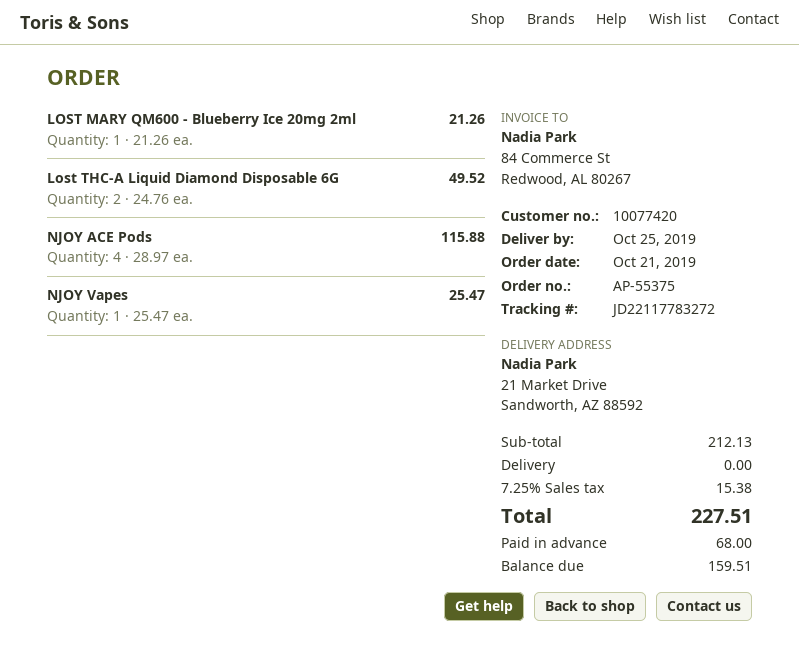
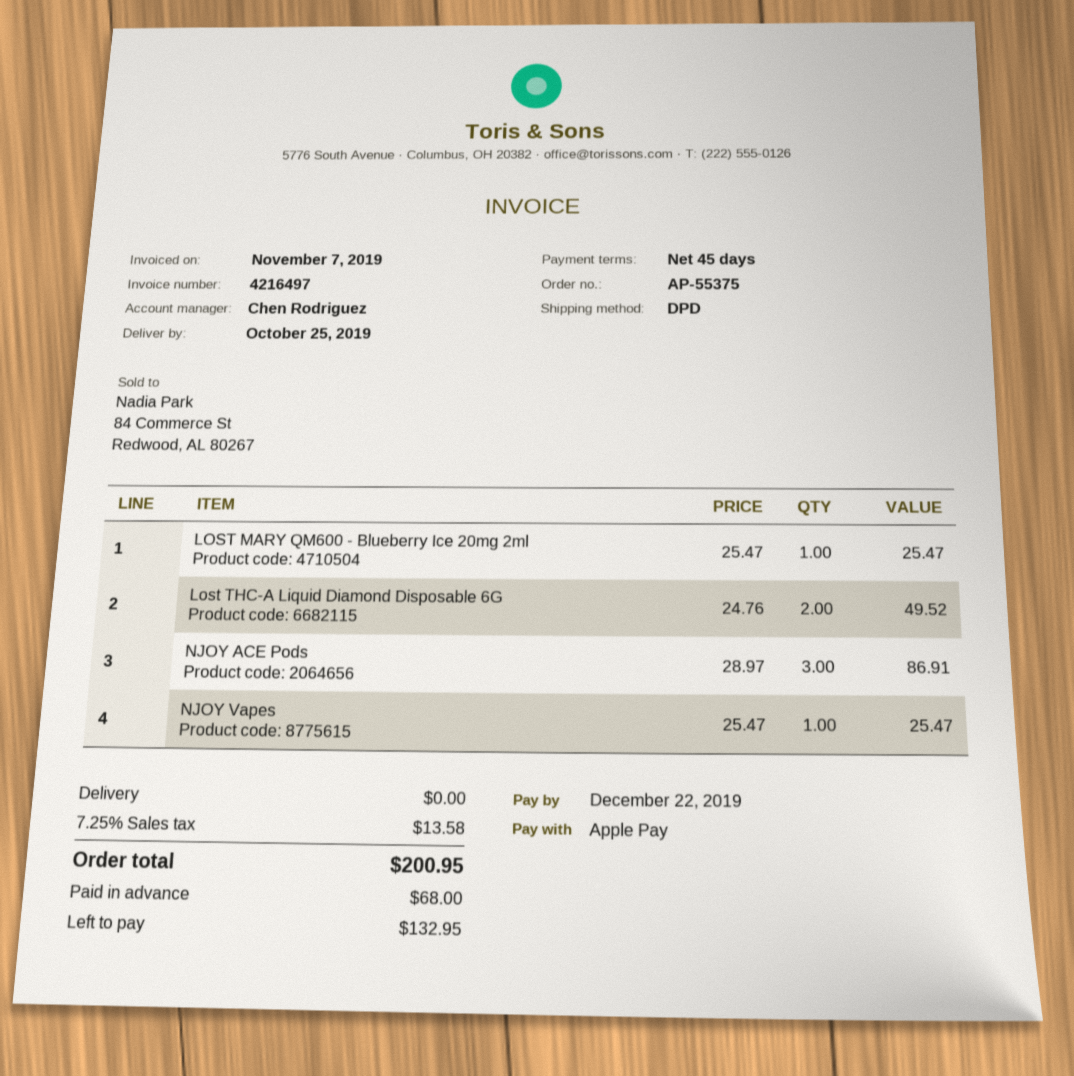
LOST MARY QM600 - Blueberry Ice 20mg 2ml: 1 x 21.26 = 21.26 -> 1 x 25.47 = 25.47
NJOY ACE Pods: 4 x 28.97 = 115.88 -> 3 x 28.97 = 86.91
tax: 7.25% = 15.38 -> 7.25% = 13.58
total: 227.51 -> 200.95
balance: 159.51 -> 132.95

